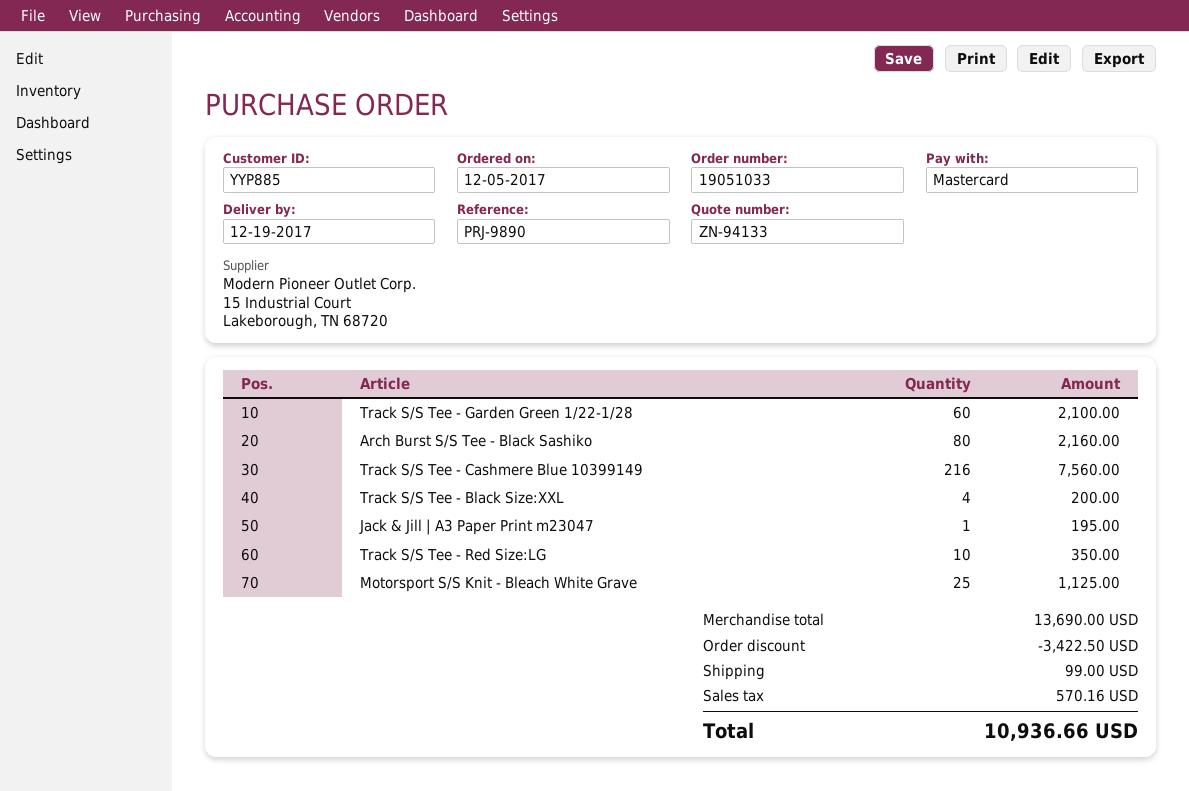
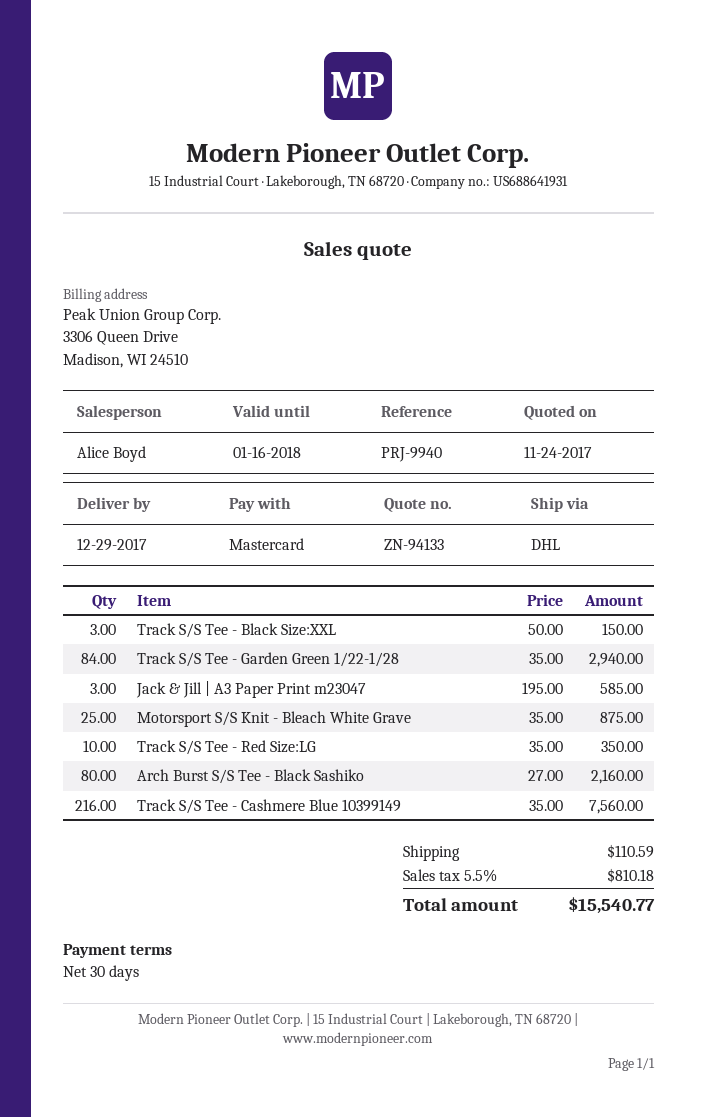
delivery date: 2017-12-19 -> 2017-12-29
reference: PRJ-9890 -> PRJ-9940
Track S/S Tee - Garden Green 1/22-1/28: 60 for 2100.00 -> 84 for 2940.00
Track S/S Tee - Black Size:XXL: 4 for 200.00 -> 3 for 150.00
Jack & Jill | A3 Paper Print m23047: 1 for 195.00 -> 3 for 585.00
Motorsport S/S Knit - Bleach White Grave: 25 for 1125.00 -> 25 for 875.00
discount: 3422.50 -> none
shipping: 99.00 -> 110.59
tax: 570.16 -> 810.18
total: 10936.66 -> 15540.77

